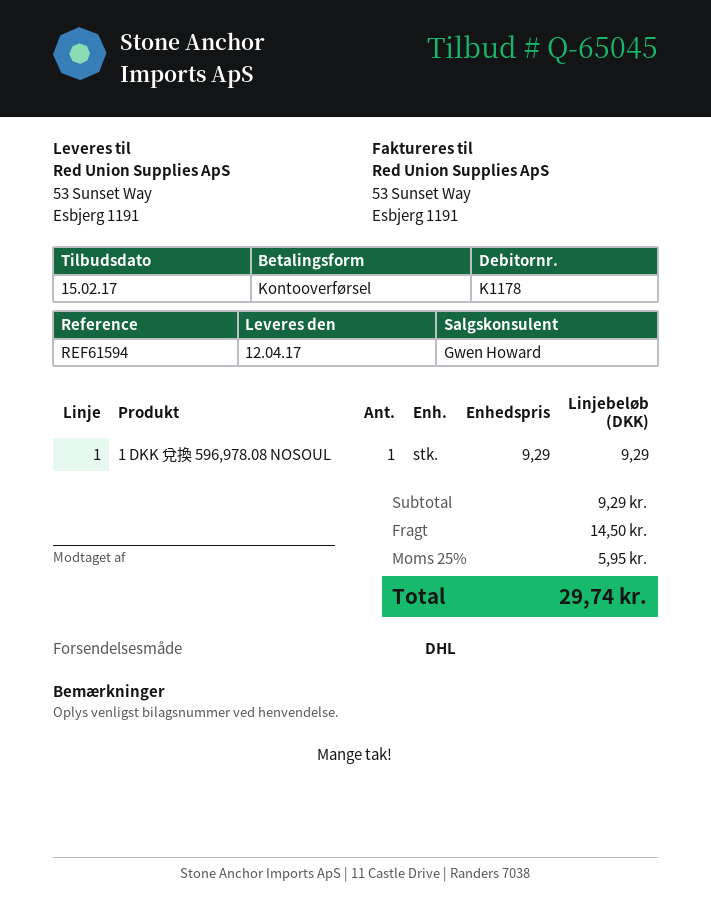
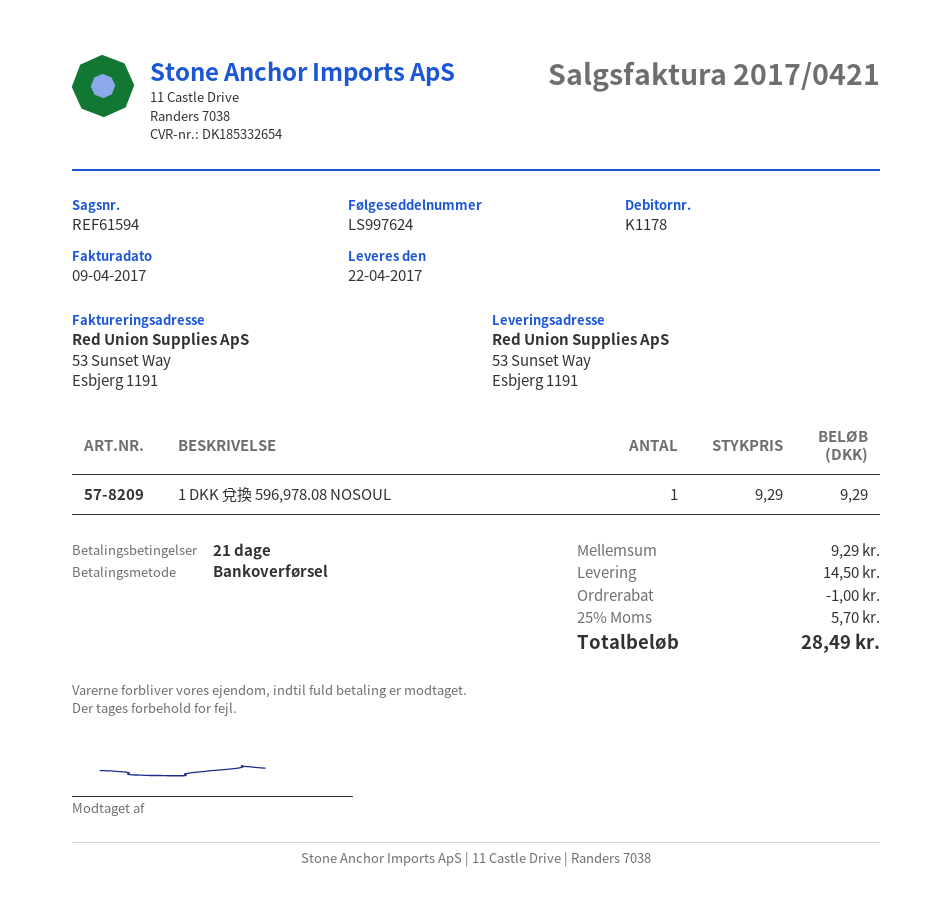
delivery date: 2017-04-12 -> 2017-04-22
discount: none -> 1.00
tax: 25% = 5.95 -> 25% = 5.70
total: 29.74 -> 28.49

